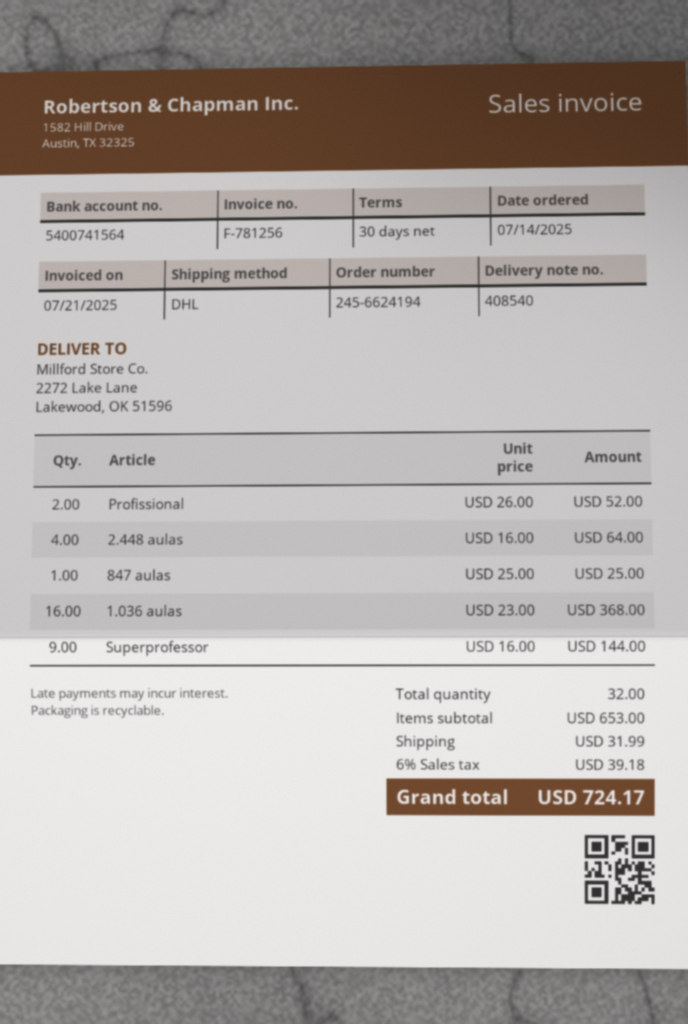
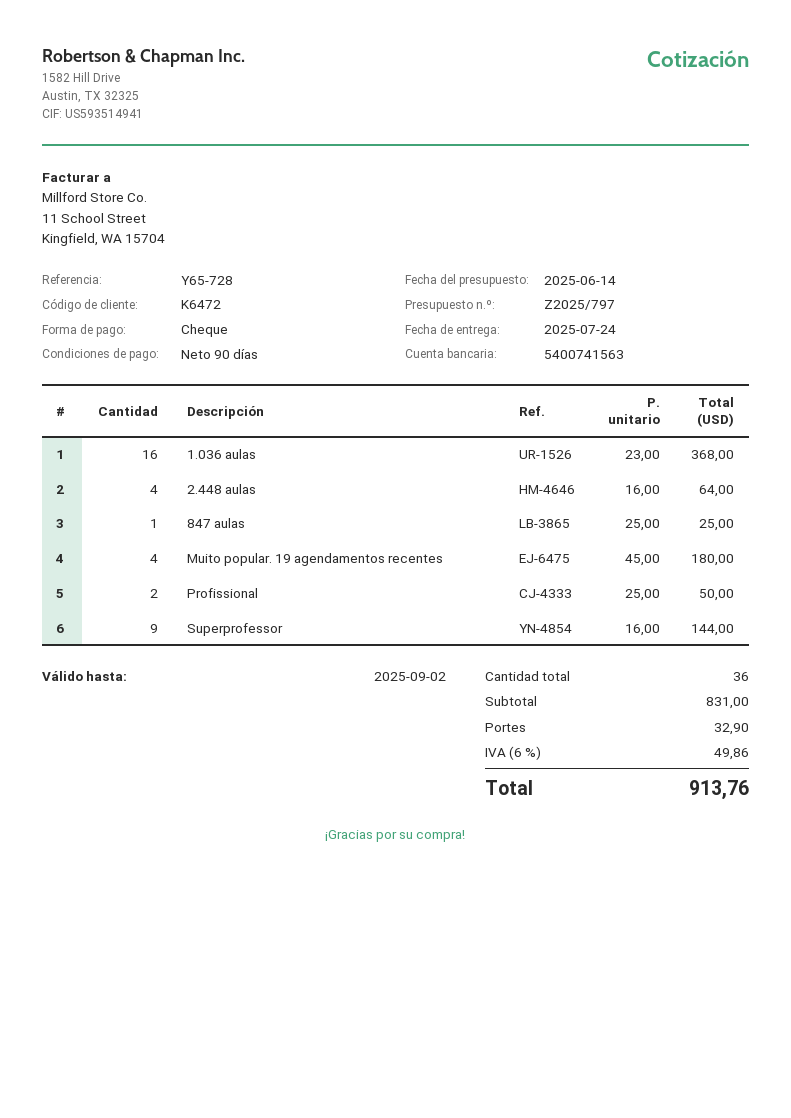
payment terms: 30 days -> 90 days
bank account: 5400741564 -> 5400741563
Profissional: 2 x 26.00 = 52.00 -> 2 x 25.00 = 50.00
Muito popular. 19 agendamentos recentes: none -> 4 x 45.00 = 180.00
total quantity: 32 -> 36
subtotal: 653.00 -> 831.00
shipping: 31.99 -> 32.90
tax: 6% = 39.18 -> 6% = 49.86
total: 724.17 -> 913.76

